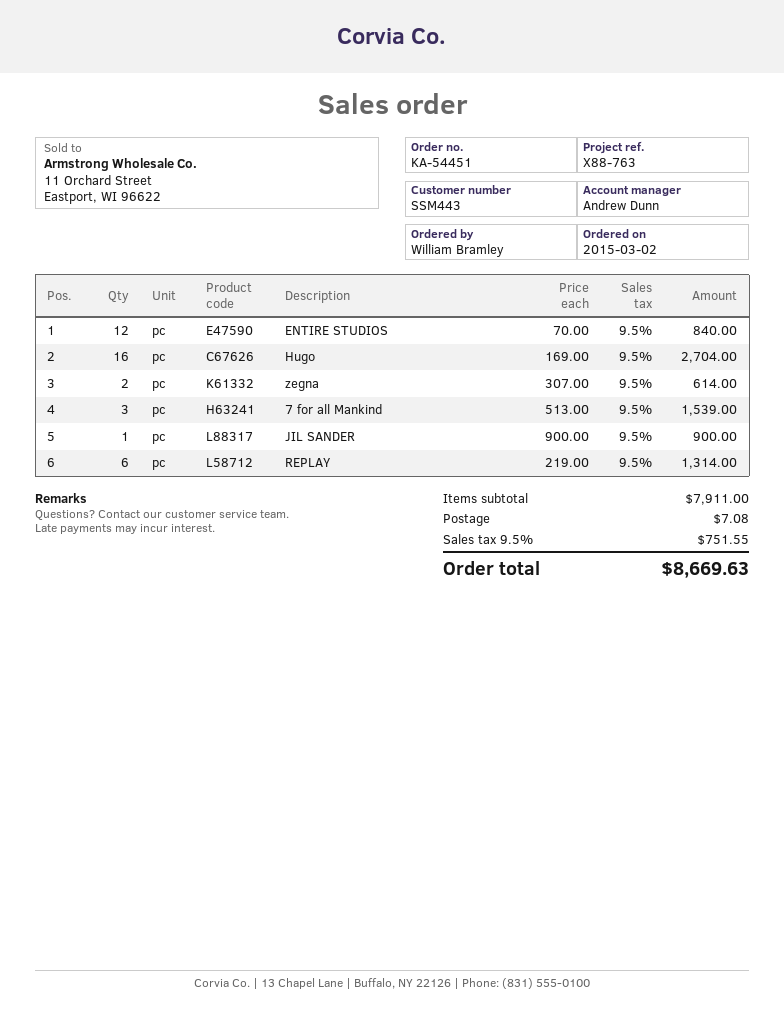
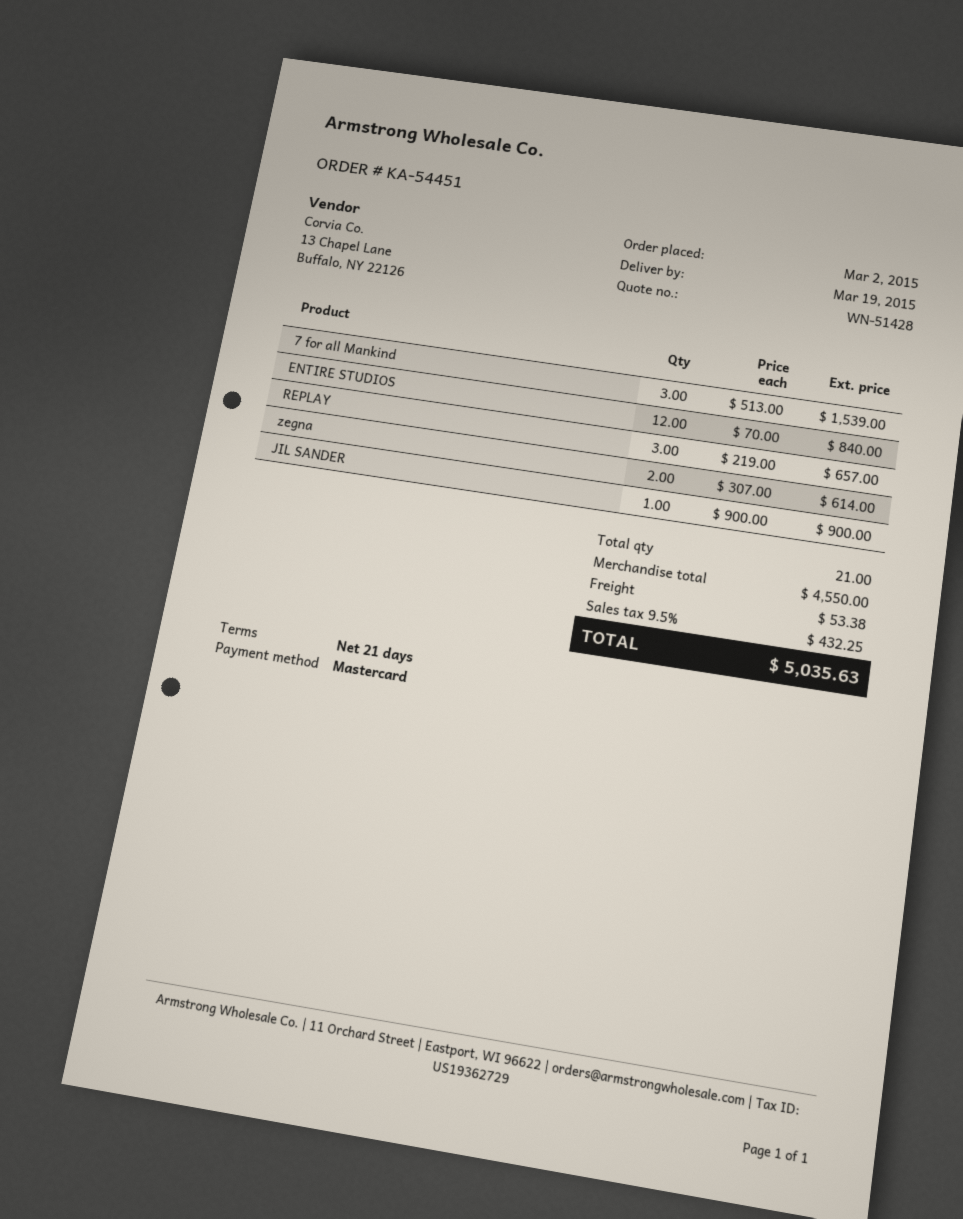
Hugo: 16 x 169.00 = 2704.00 -> none
REPLAY: 6 x 219.00 = 1314.00 -> 3 x 219.00 = 657.00
subtotal: 7911.00 -> 4550.00
shipping: 7.08 -> 53.38
tax: 9.5% = 751.55 -> 9.5% = 432.25
total: 8669.63 -> 5035.63

